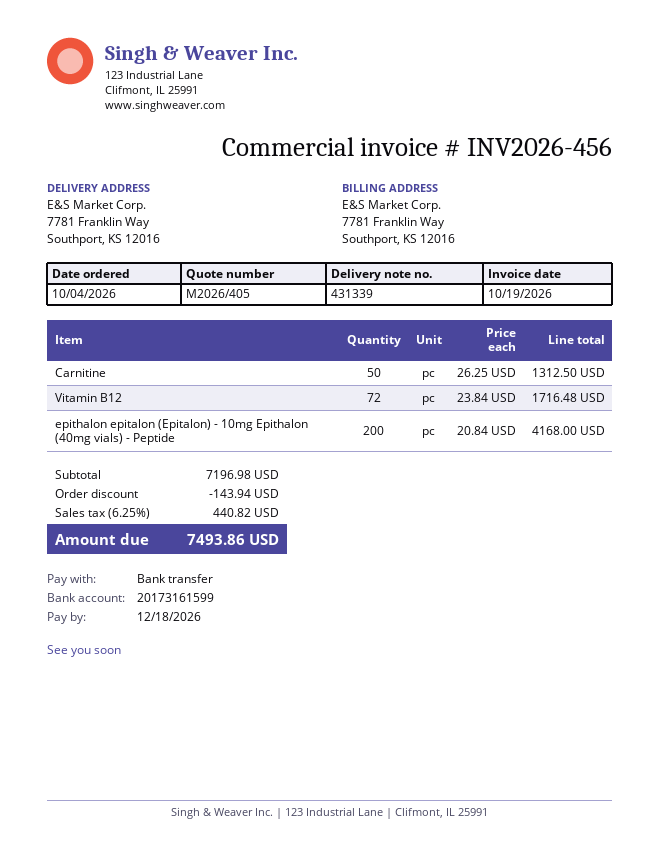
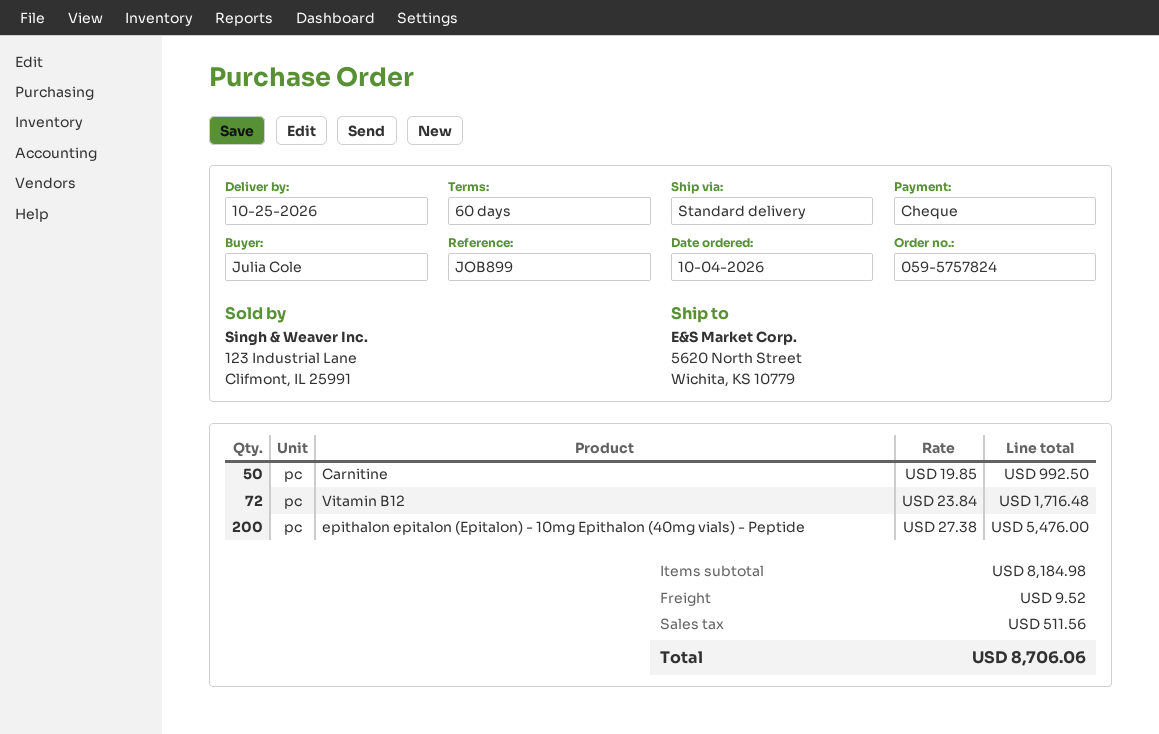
payment method: bank transfer -> cheque
ship to: 7781 Franklin Way, Southport, KS 12016 -> 5620 North Street, Wichita, KS 10779
Carnitine: 50 x 26.25 = 1312.50 -> 50 x 19.85 = 992.50
epithalon epitalon (Epitalon) - 10mg Epithalon (40mg vials) - Peptide: 200 x 20.84 = 4168.00 -> 200 x 27.38 = 5476.00
subtotal: 7196.98 -> 8184.98
discount: 143.94 -> none
shipping: none -> 9.52
tax: 440.82 -> 511.56
total: 7493.86 -> 8706.06

